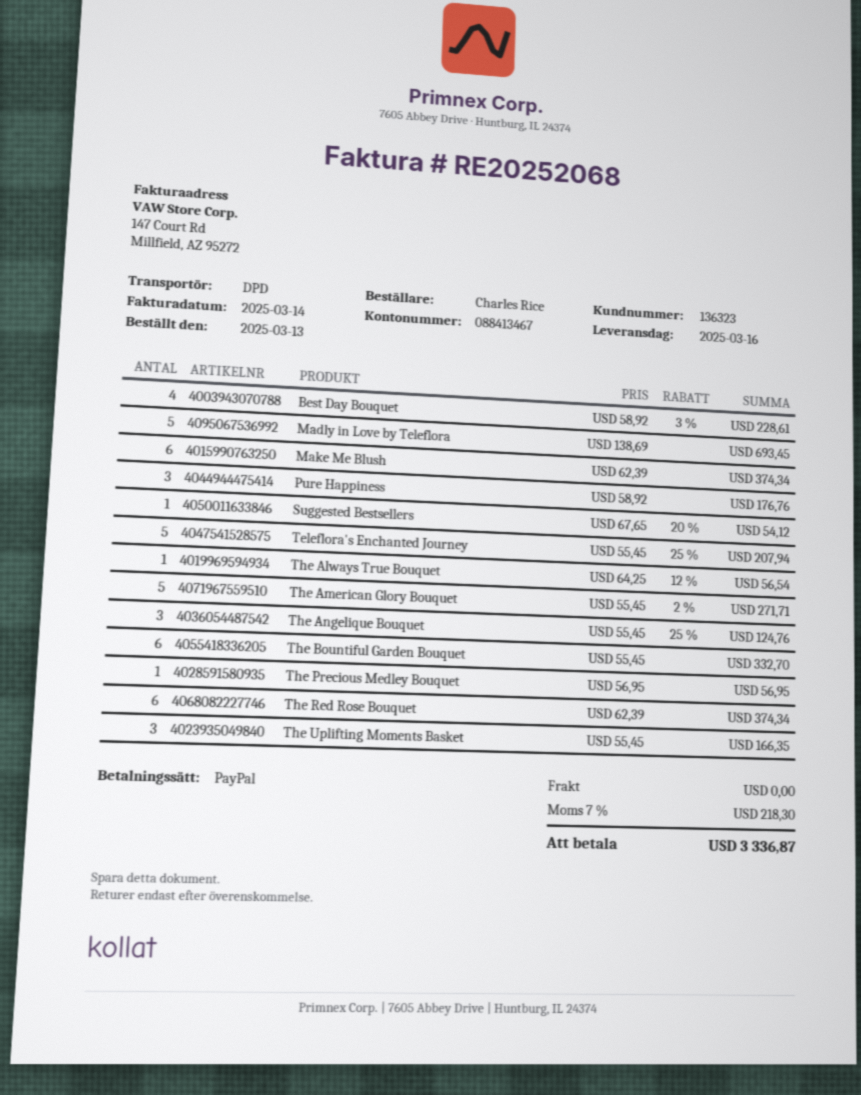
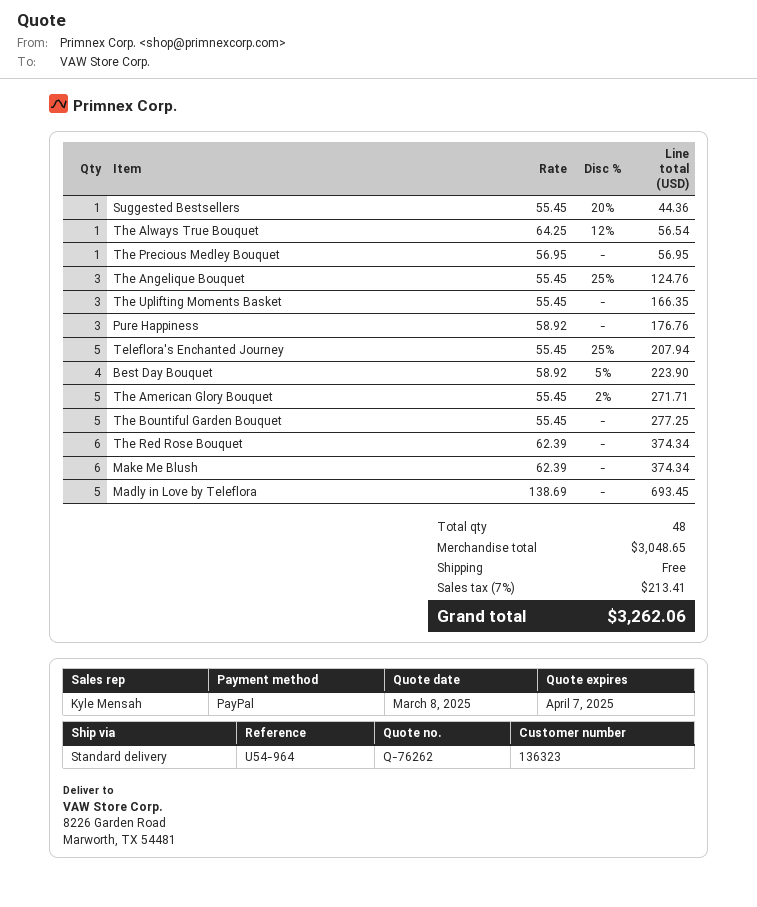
shipping method: DPD -> standard
Best Day Bouquet: 4 x 58.92 - 3% = 228.61 -> 4 x 58.92 - 5% = 223.90
Suggested Bestsellers: 1 x 67.65 - 20% = 54.12 -> 1 x 55.45 - 20% = 44.36
The Bountiful Garden Bouquet: 6 x 55.45 = 332.70 -> 5 x 55.45 = 277.25
tax: 7% = 218.30 -> 7% = 213.41
total: 3336.87 -> 3262.06

